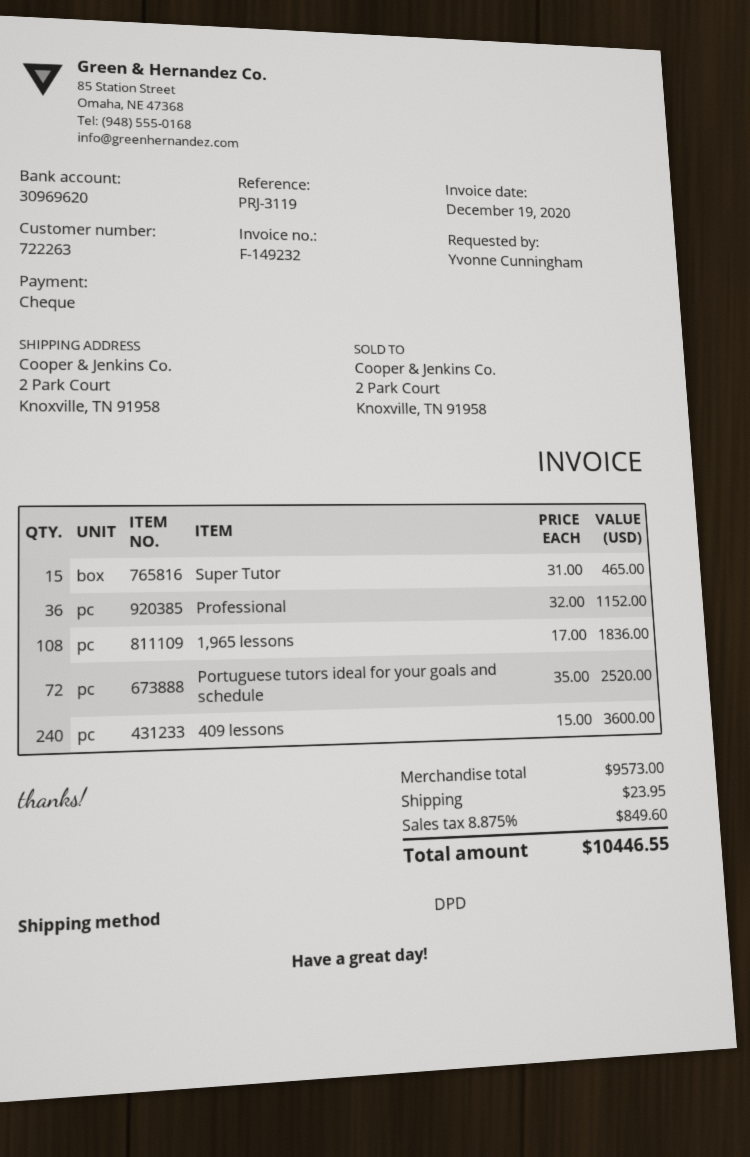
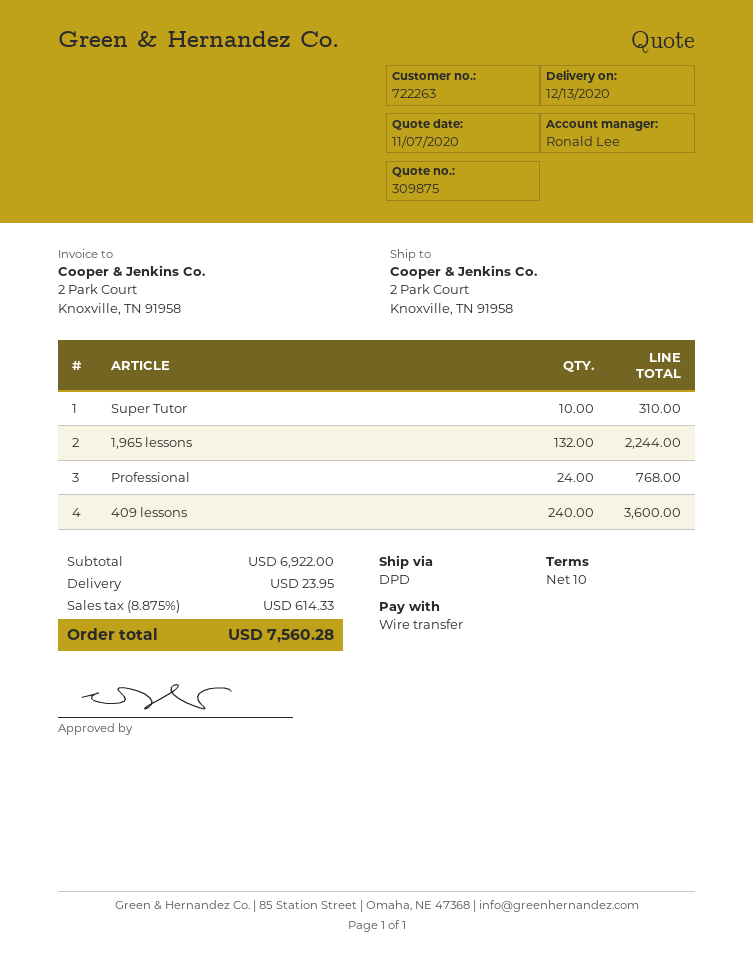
payment method: cheque -> bank transfer
Super Tutor: 15 for 465.00 -> 10 for 310.00
Professional: 36 for 1152.00 -> 24 for 768.00
1,965 lessons: 108 for 1836.00 -> 132 for 2244.00
Portuguese tutors ideal for your goals and schedule: 72 for 2520.00 -> none
subtotal: 9573.00 -> 6922.00
tax: 8.875% = 849.60 -> 8.875% = 614.33
total: 10446.55 -> 7560.28

